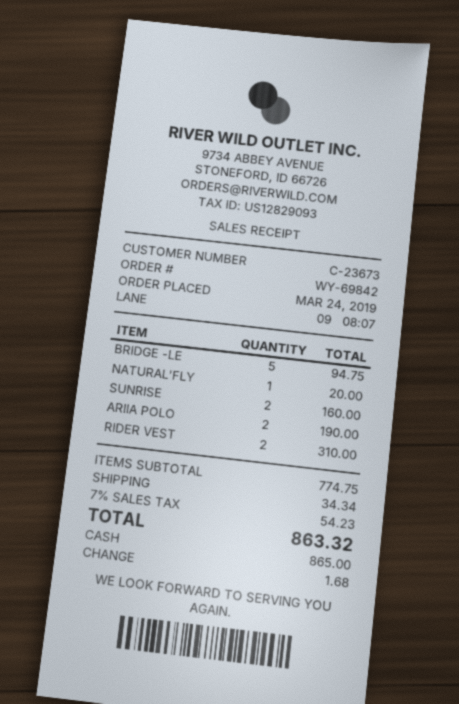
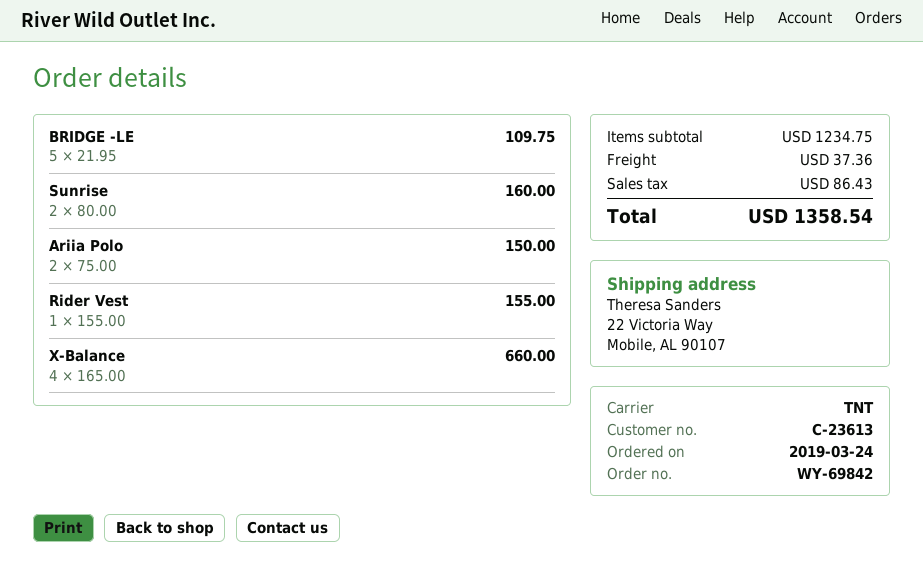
customer number: C-23673 -> C-23613
BRIDGE -LE: 5 for 94.75 -> 5 for 109.75
NATURAL'FLY: 1 for 20.00 -> none
ARIIA POLO: 2 for 190.00 -> 2 for 150.00
RIDER VEST: 2 for 310.00 -> 1 for 155.00
X-Balance: none -> 4 for 660.00
subtotal: 774.75 -> 1234.75
shipping: 34.34 -> 37.36
tax: 54.23 -> 86.43
total: 863.32 -> 1358.54

